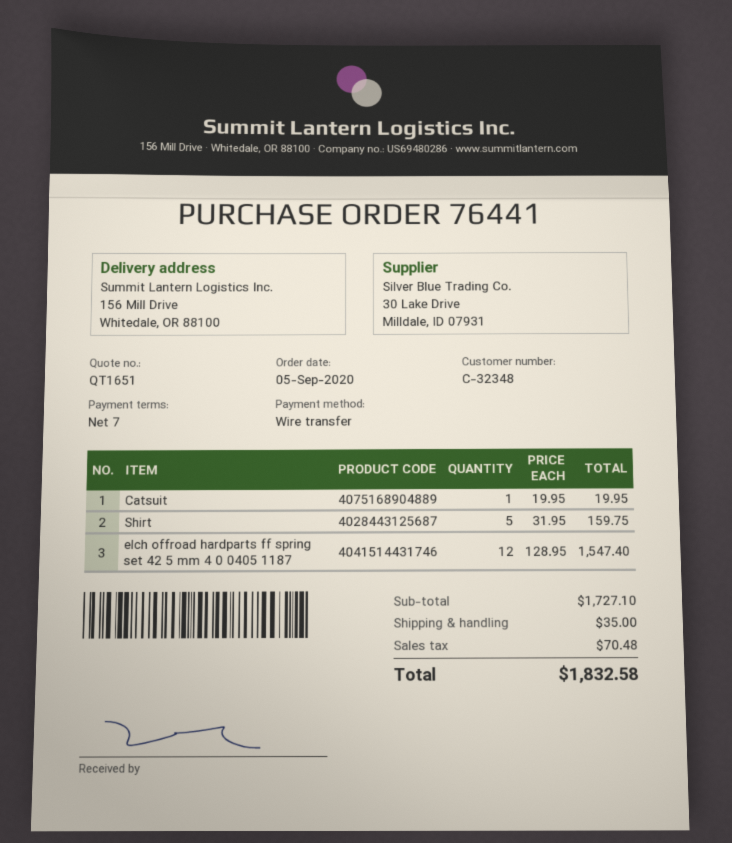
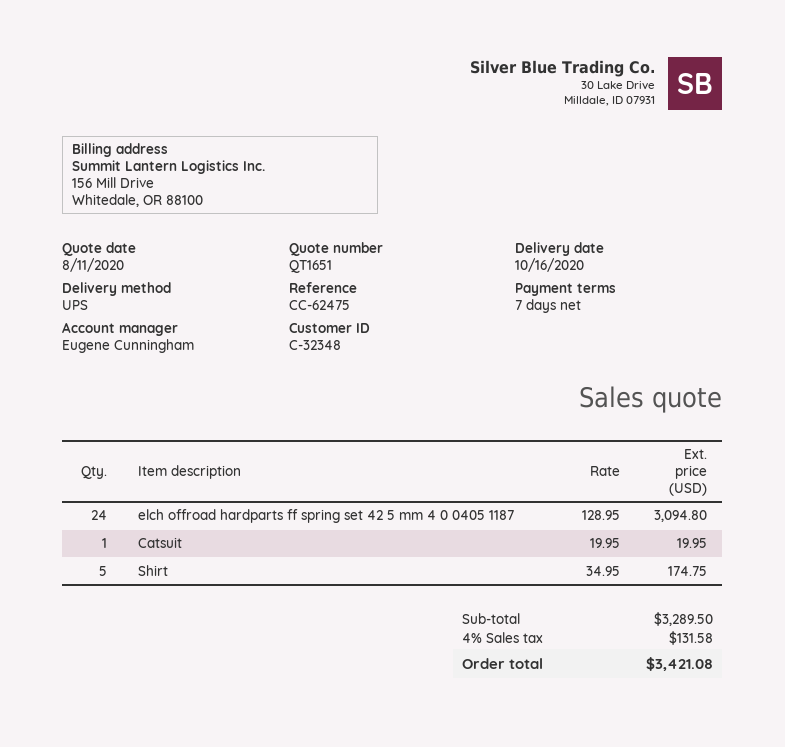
Shirt: 5 x 31.95 = 159.75 -> 5 x 34.95 = 174.75
elch offroad hardparts ff spring set 42 5 mm 4 0 0405 1187: 12 x 128.95 = 1547.40 -> 24 x 128.95 = 3094.80
subtotal: 1727.10 -> 3289.50
shipping: 35.00 -> none
tax: 70.48 -> 131.58
total: 1832.58 -> 3421.08

